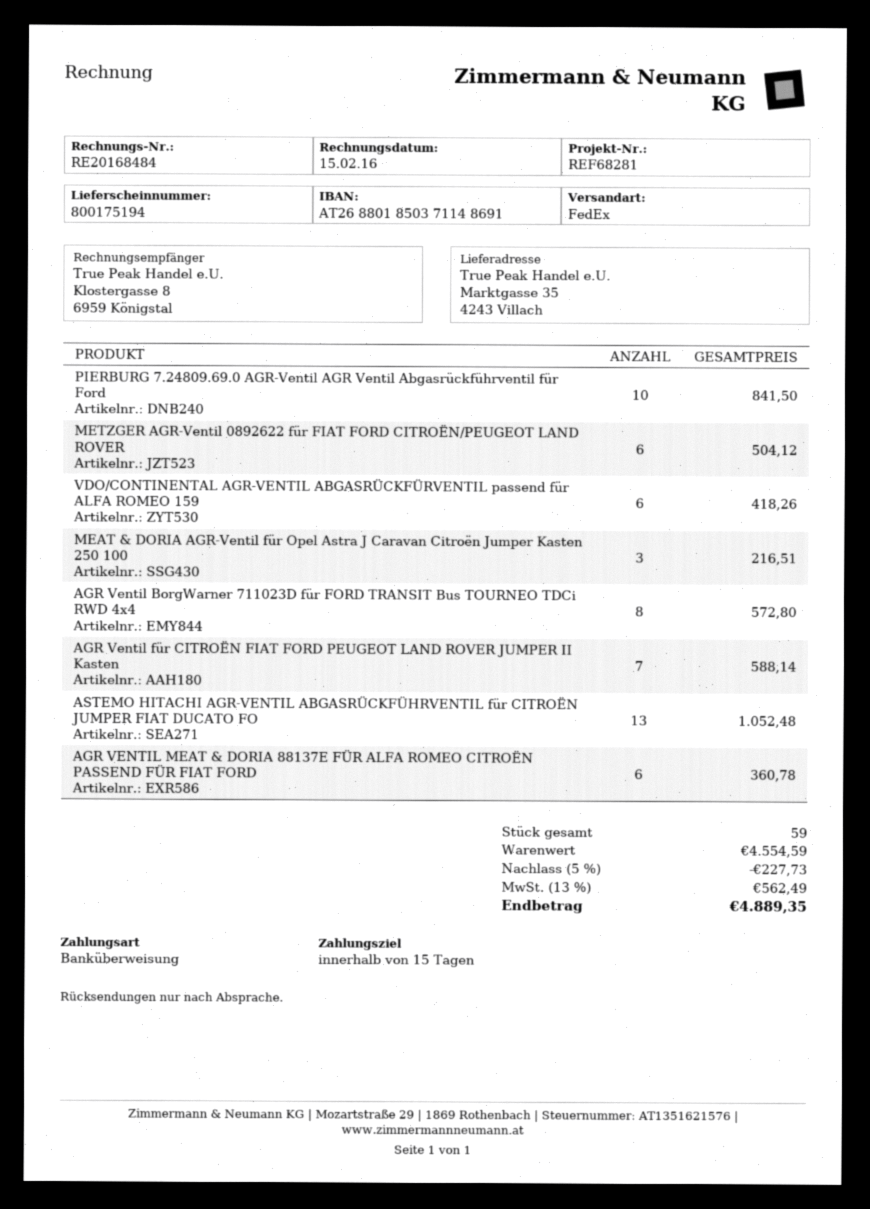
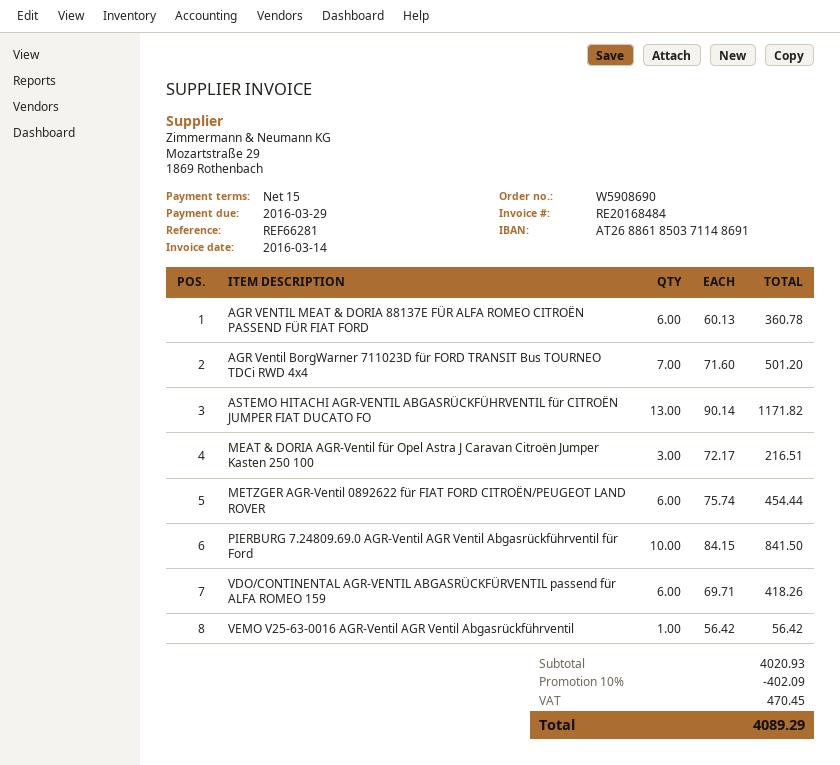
invoice date: 2016-02-15 -> 2016-03-14
reference: REF68281 -> REF66281
bank account: AT268801850371148691 -> AT268861850371148691
METZGER AGR-Ventil 0892622 für FIAT FORD CITROËN/PEUGEOT LAND ROVER: 6 for 504.12 -> 6 for 454.44
AGR Ventil BorgWarner 711023D für FORD TRANSIT Bus TOURNEO TDCi RWD 4x4: 8 for 572.80 -> 7 for 501.20
AGR Ventil für CITROËN FIAT FORD PEUGEOT LAND ROVER JUMPER II Kasten: 7 for 588.14 -> none
ASTEMO HITACHI AGR-VENTIL ABGASRÜCKFÜHRVENTIL für CITROËN JUMPER FIAT DUCATO FO: 13 for 1052.48 -> 13 for 1171.82
VEMO V25-63-0016 AGR-Ventil AGR Ventil Abgasrückführventil: none -> 1 for 56.42
subtotal: 4554.59 -> 4020.93
discount: 5% = 227.73 -> 10% = 402.09
tax: 562.49 -> 470.45
total: 4889.35 -> 4089.29

